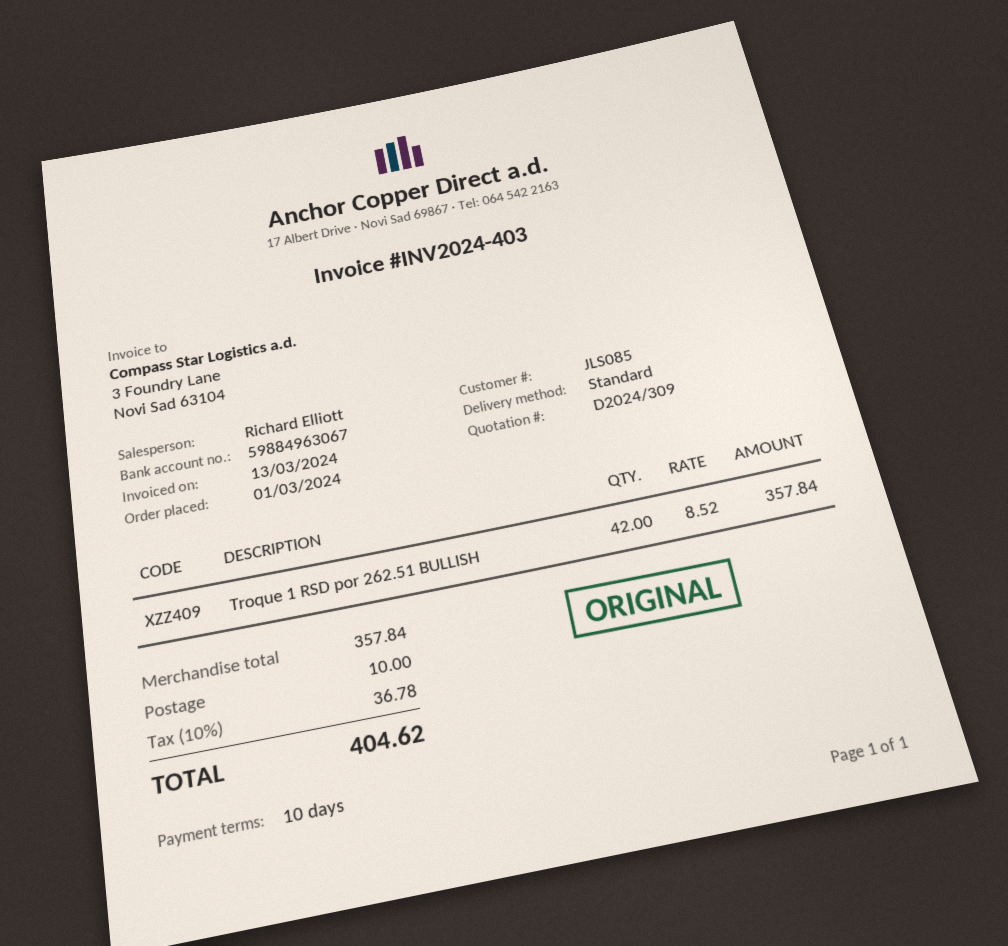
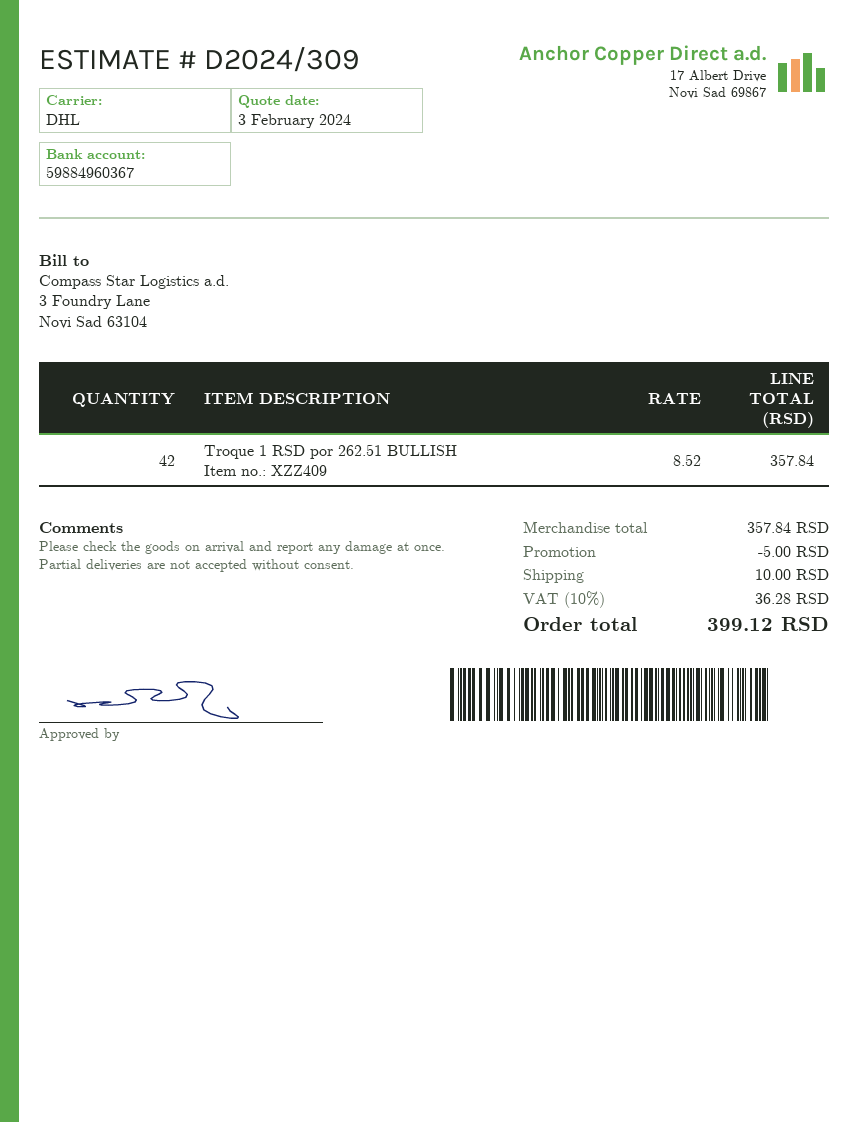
bank account: 59884963067 -> 59884960367
shipping method: standard -> DHL
discount: none -> 5.00
tax: 10% = 36.78 -> 10% = 36.28
total: 404.62 -> 399.12

